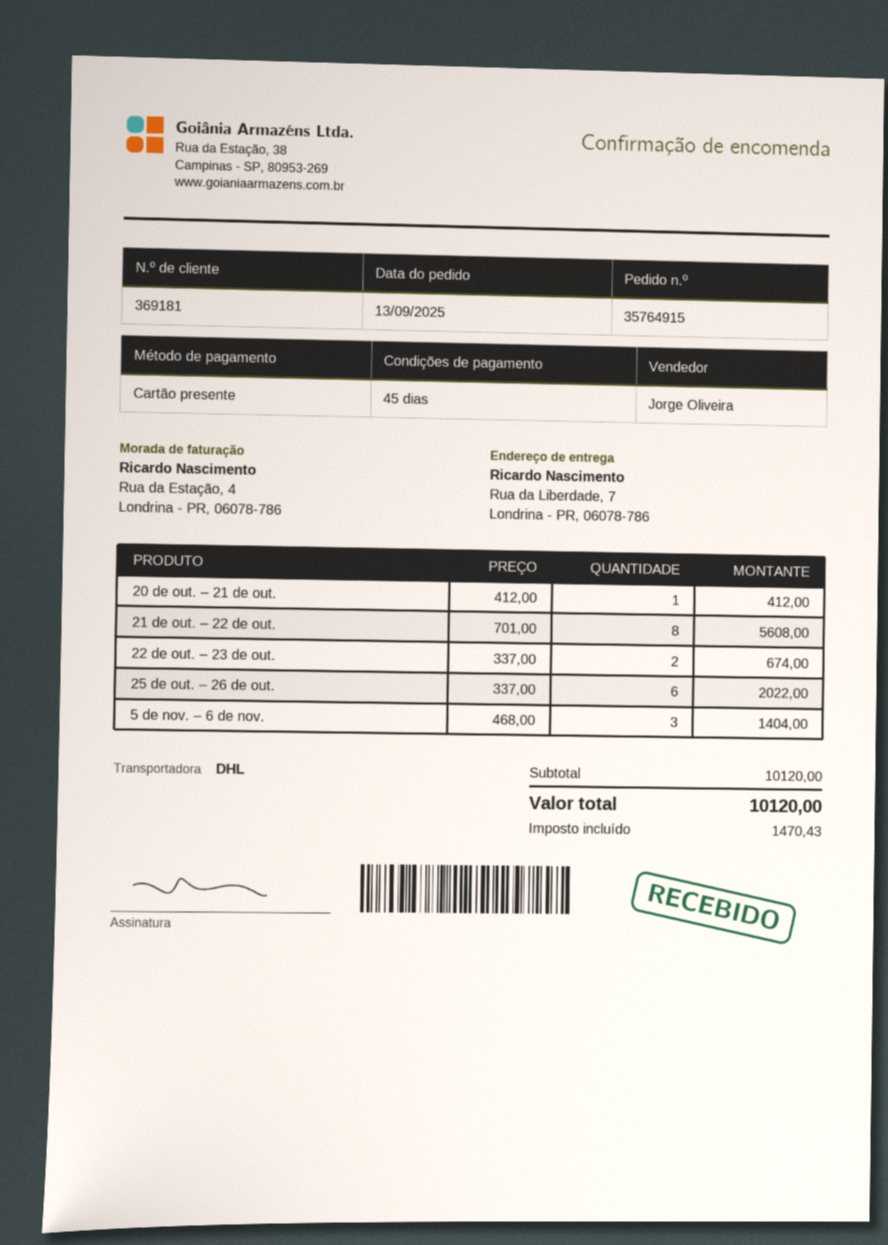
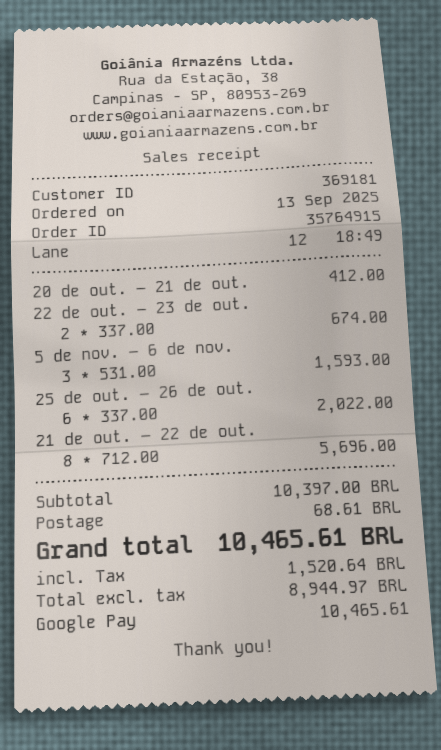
payment method: gift card -> Google Pay
21 de out. – 22 de out.: 8 x 701.00 = 5608.00 -> 8 x 712.00 = 5696.00
5 de nov. – 6 de nov.: 3 x 468.00 = 1404.00 -> 3 x 531.00 = 1593.00
subtotal: 10120.00 -> 10397.00
shipping: none -> 68.61
tax: 1470.43 -> 1520.64
total: 10120.00 -> 10465.61

